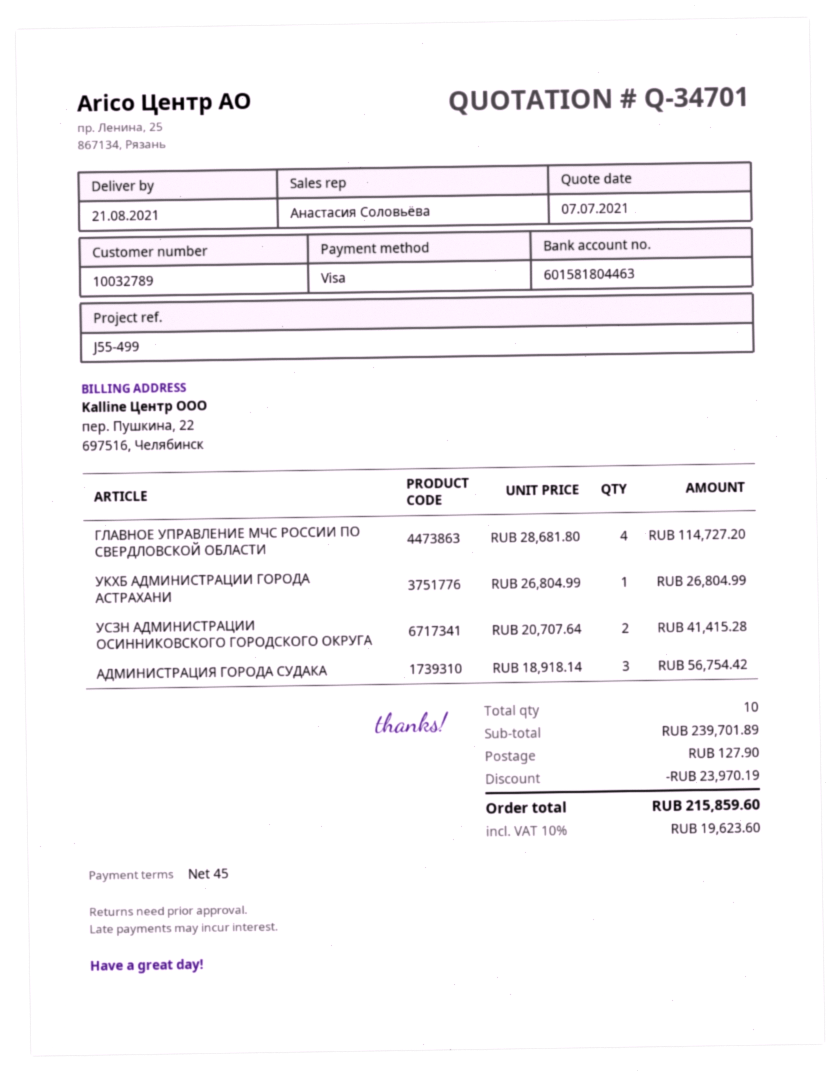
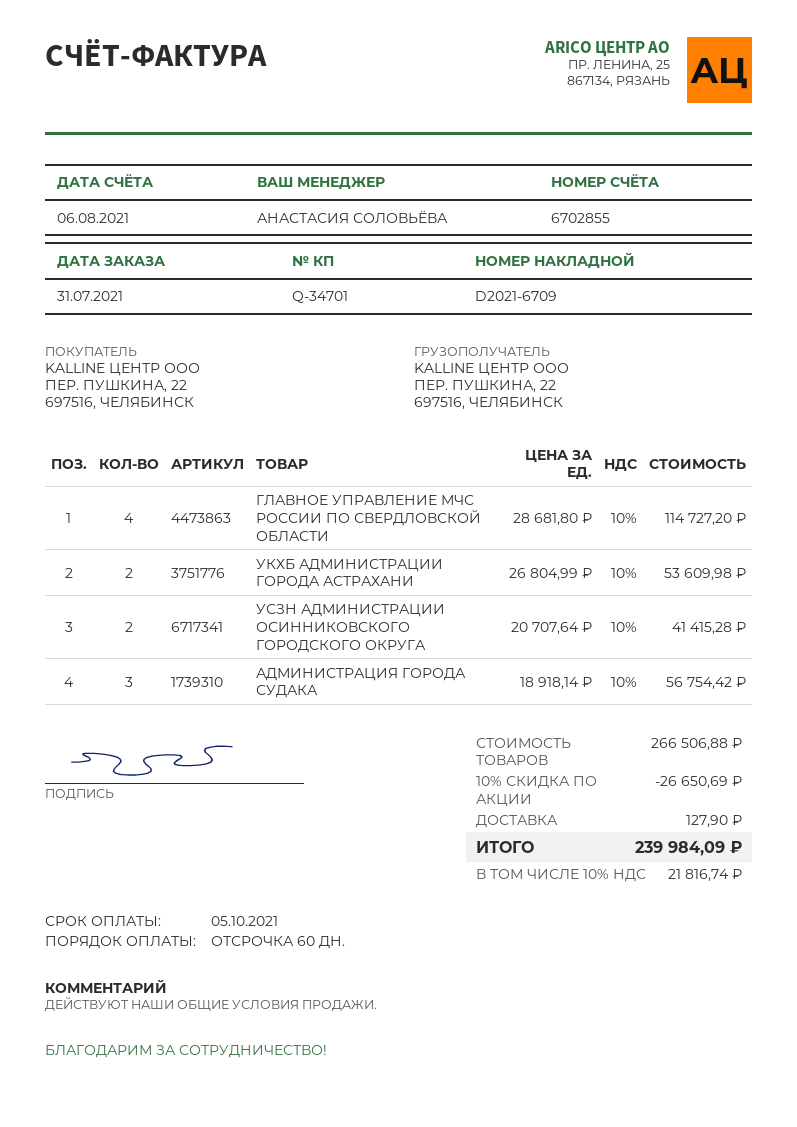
payment terms: 45 days -> 60 days
УКХБ АДМИНИСТРАЦИИ ГОРОДА АСТРАХАНИ: 1 x 26804.99 = 26804.99 -> 2 x 26804.99 = 53609.98
subtotal: 239701.89 -> 266506.88
discount: 23970.19 -> 26650.69
tax: 10% = 19623.60 -> 10% = 21816.74
total: 215859.60 -> 239984.09

